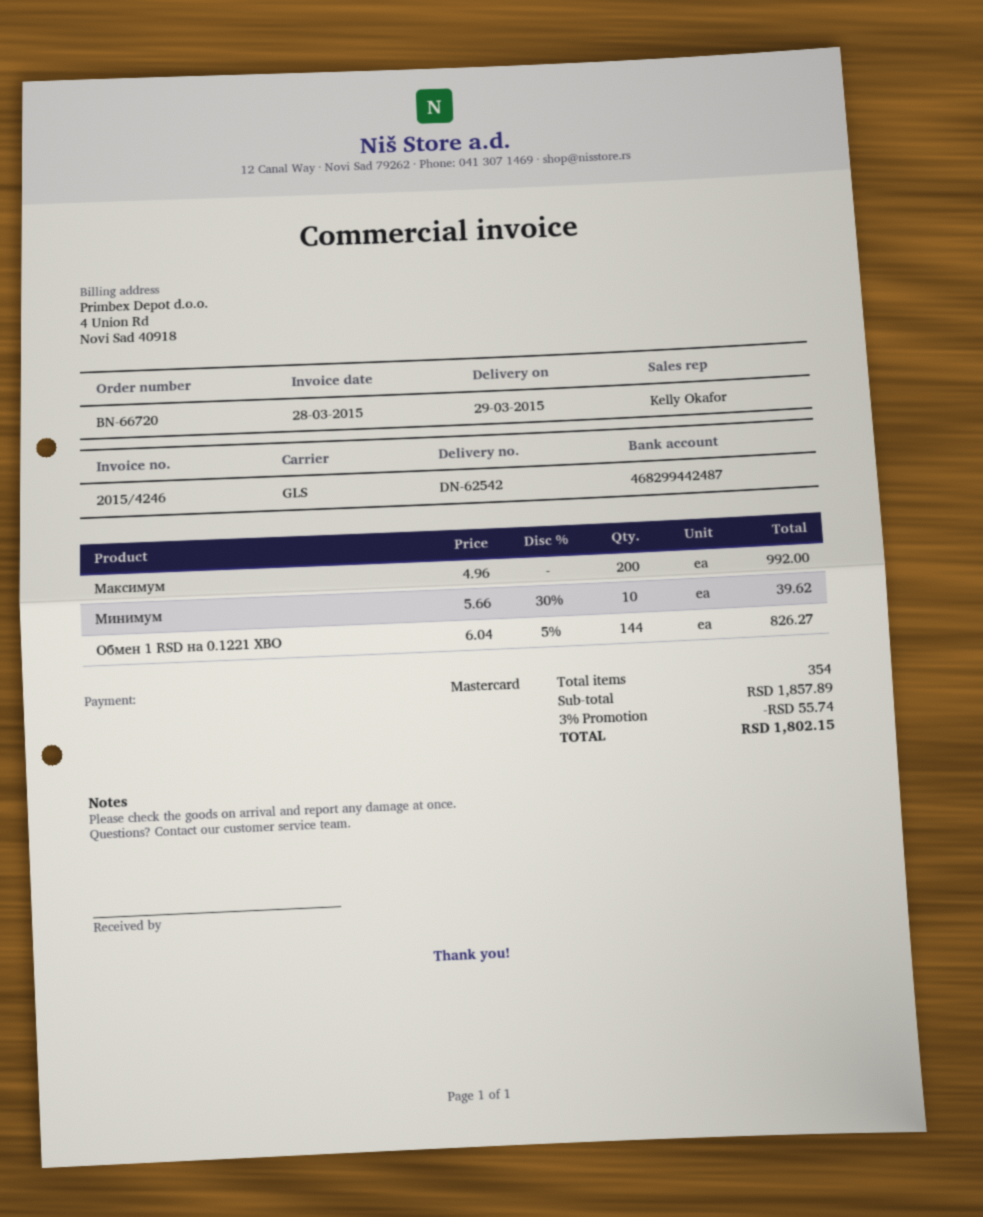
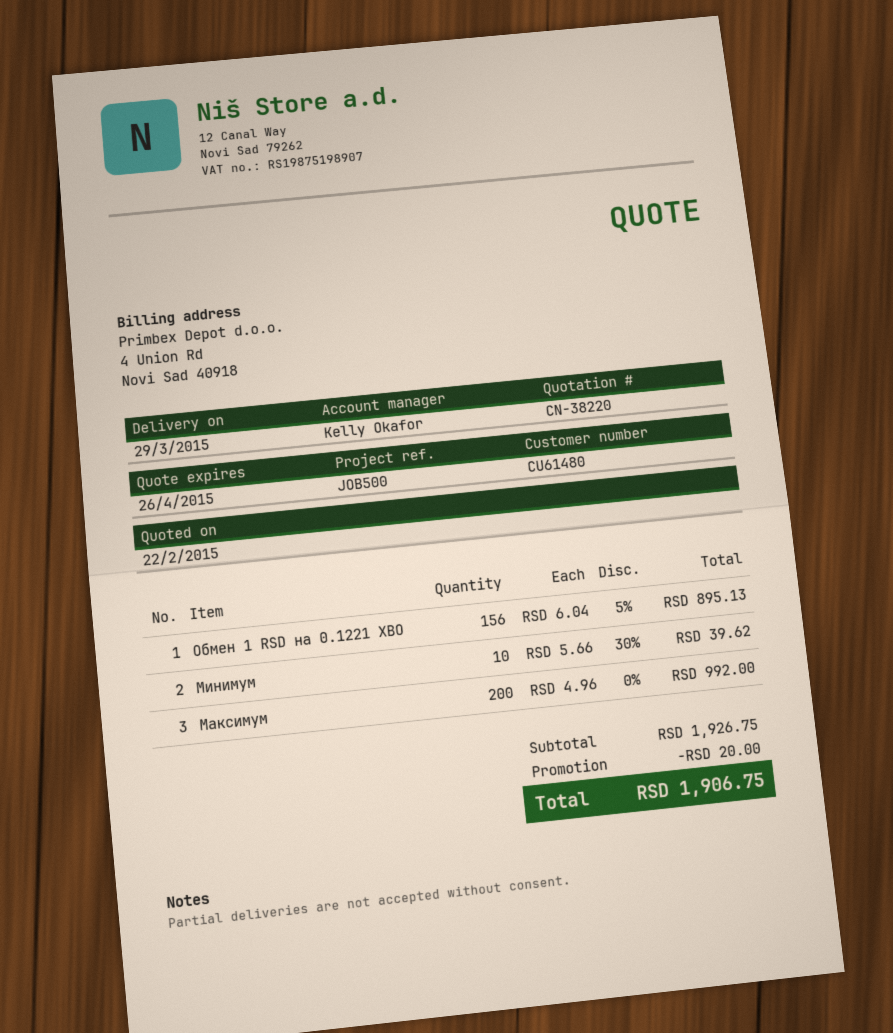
Обмен 1 RSD на 0.1221 XBO: 144 x 6.04 - 5% = 826.27 -> 156 x 6.04 - 5% = 895.13
subtotal: 1857.89 -> 1926.75
discount: 55.74 -> 20.00
total: 1802.15 -> 1906.75

